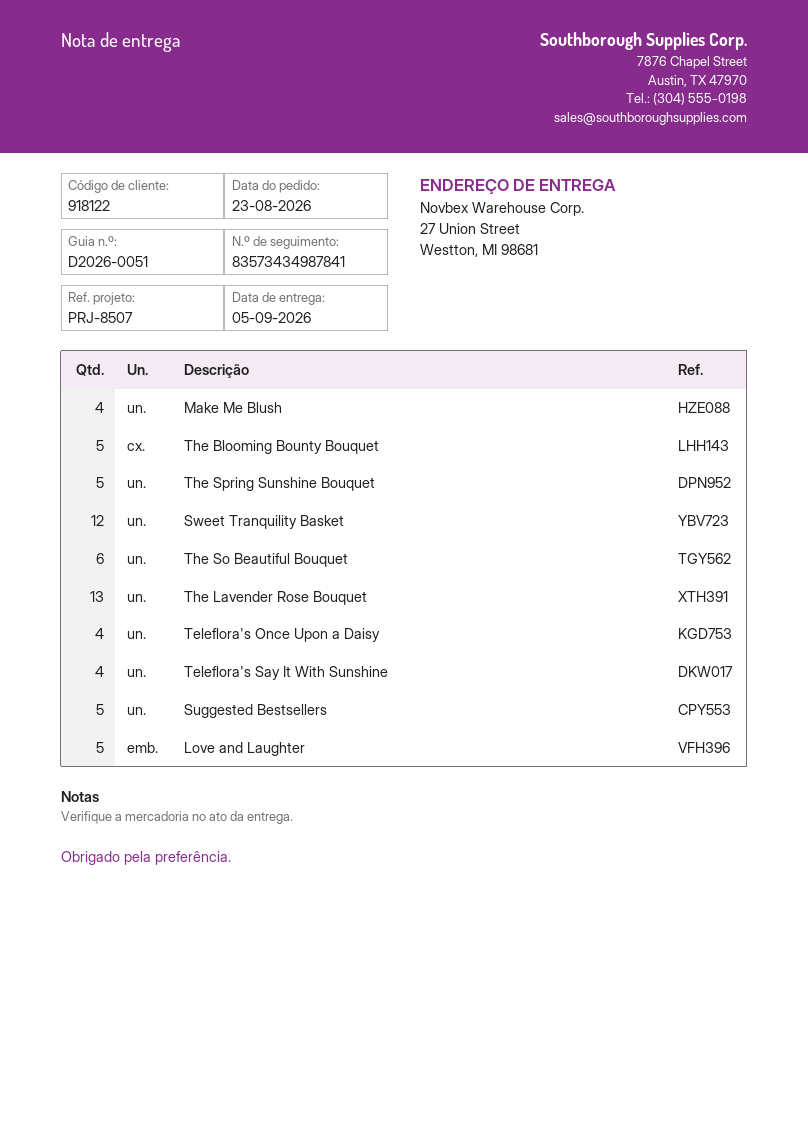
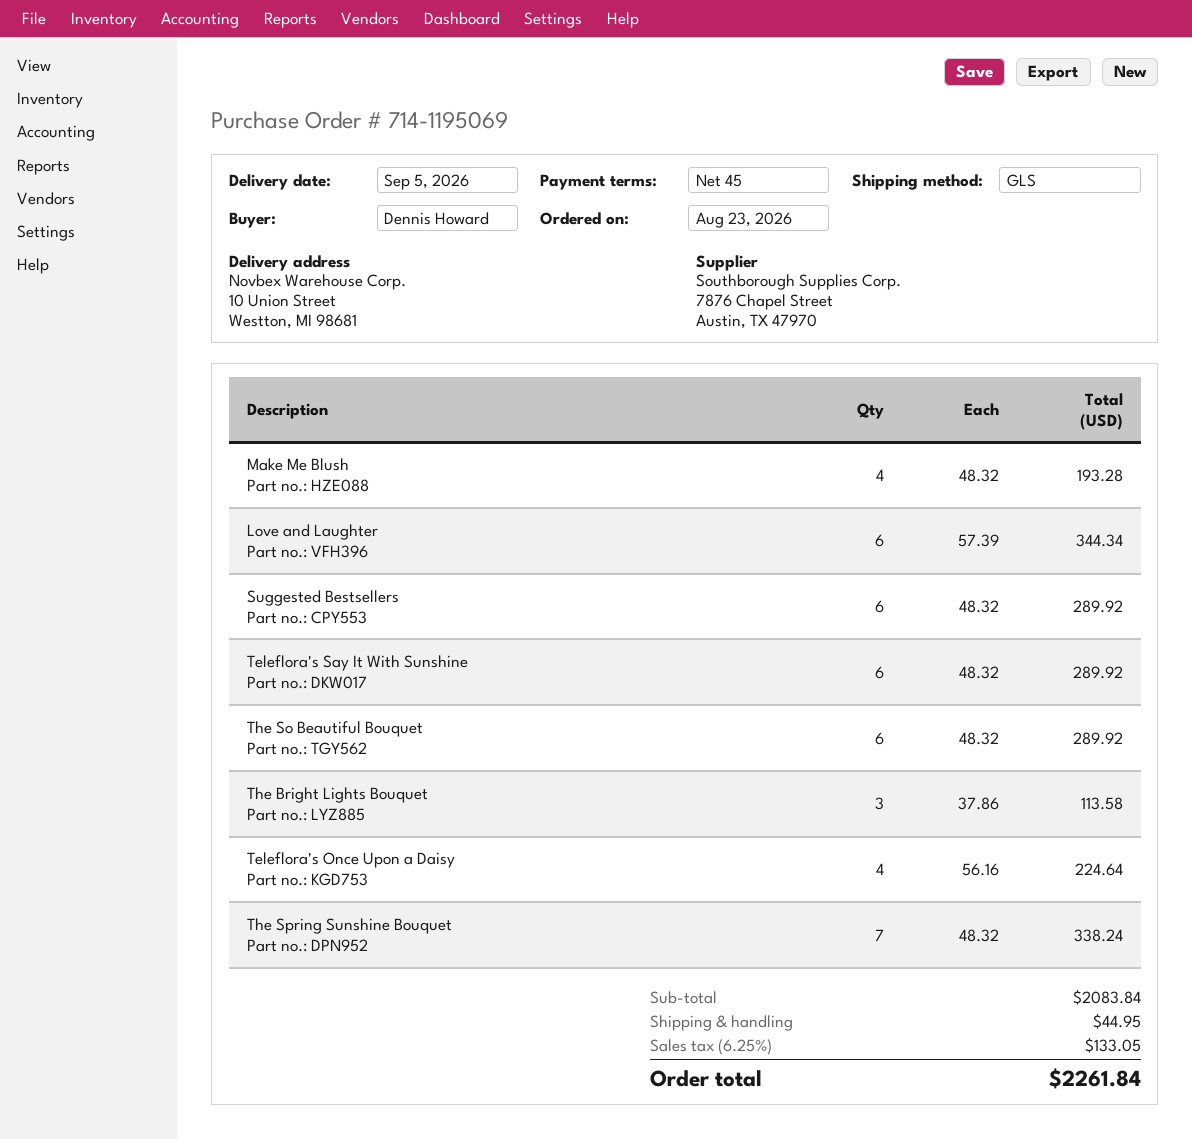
ship to: 27 Union Street, Westton, MI 98681 -> 10 Union Street, Westton, MI 98681
The Blooming Bounty Bouquet: 5 -> none
The Spring Sunshine Bouquet: 5 -> 7
Sweet Tranquility Basket: 12 -> none
The Lavender Rose Bouquet: 13 -> none
Teleflora's Say It With Sunshine: 4 -> 6
Suggested Bestsellers: 5 -> 6
Love and Laughter: 5 -> 6
The Bright Lights Bouquet: none -> 3

